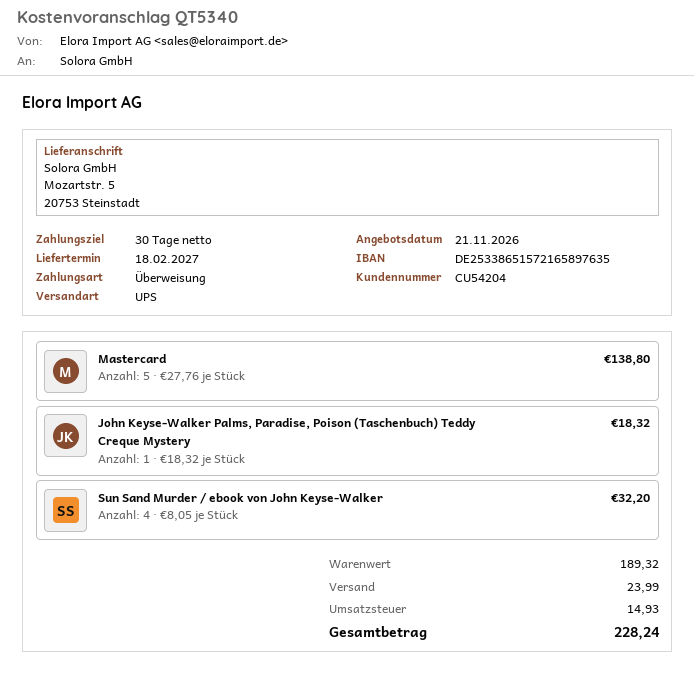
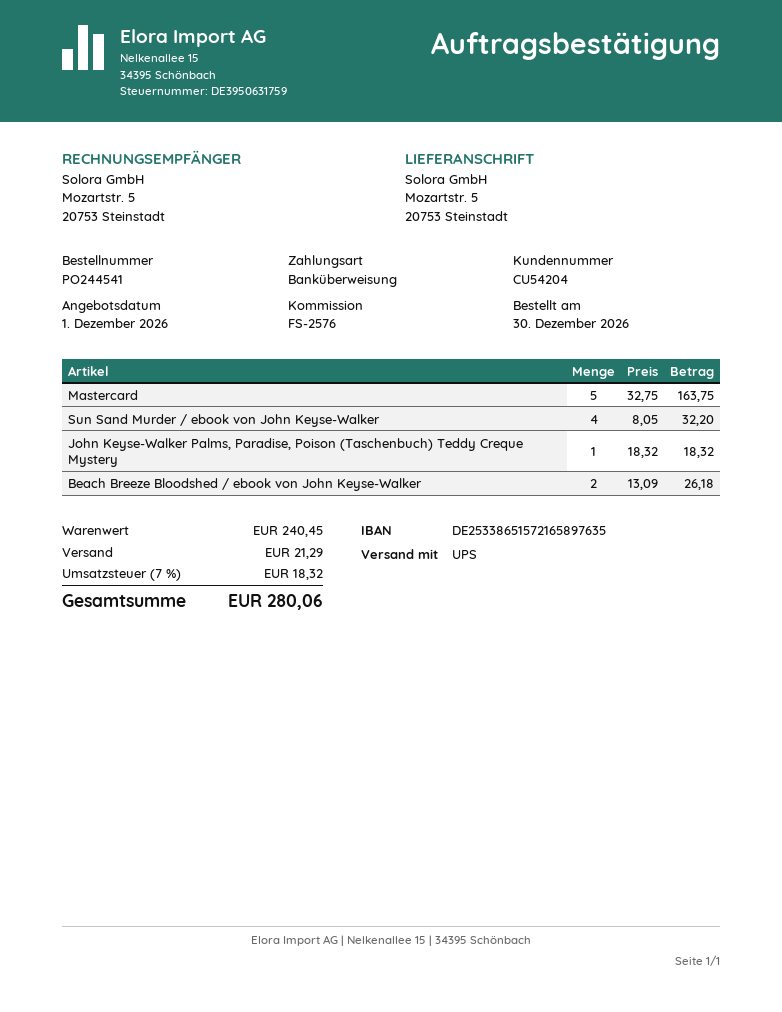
quote date: 2026-11-21 -> 2026-12-01
Mastercard: 5 x 27.76 = 138.80 -> 5 x 32.75 = 163.75
Beach Breeze Bloodshed / ebook von John Keyse-Walker: none -> 2 x 13.09 = 26.18
subtotal: 189.32 -> 240.45
shipping: 23.99 -> 21.29
tax: 14.93 -> 18.32
total: 228.24 -> 280.06

